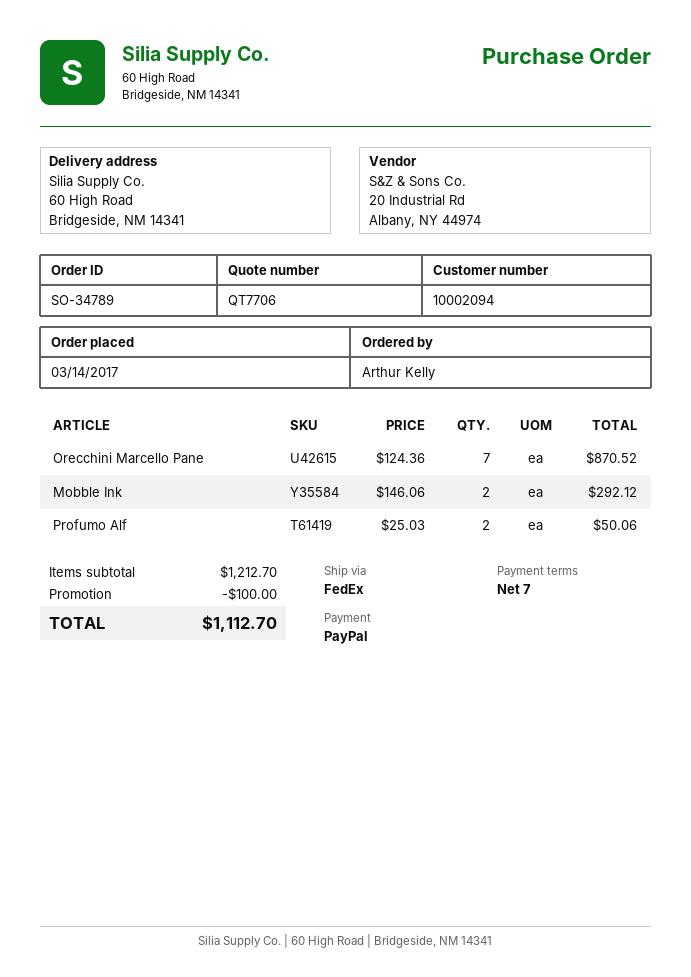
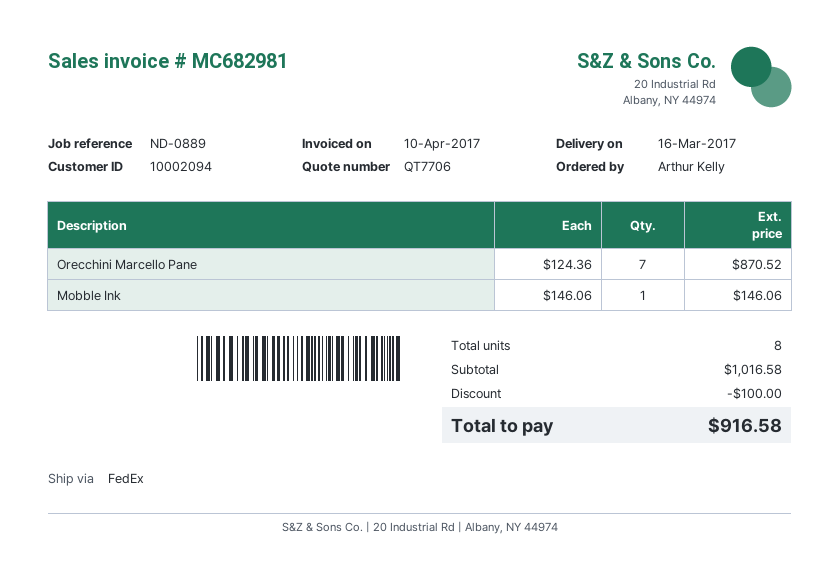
Mobble Ink: 2 x 146.06 = 292.12 -> 1 x 146.06 = 146.06
Profumo Alf: 2 x 25.03 = 50.06 -> none
subtotal: 1212.70 -> 1016.58
total: 1112.70 -> 916.58

